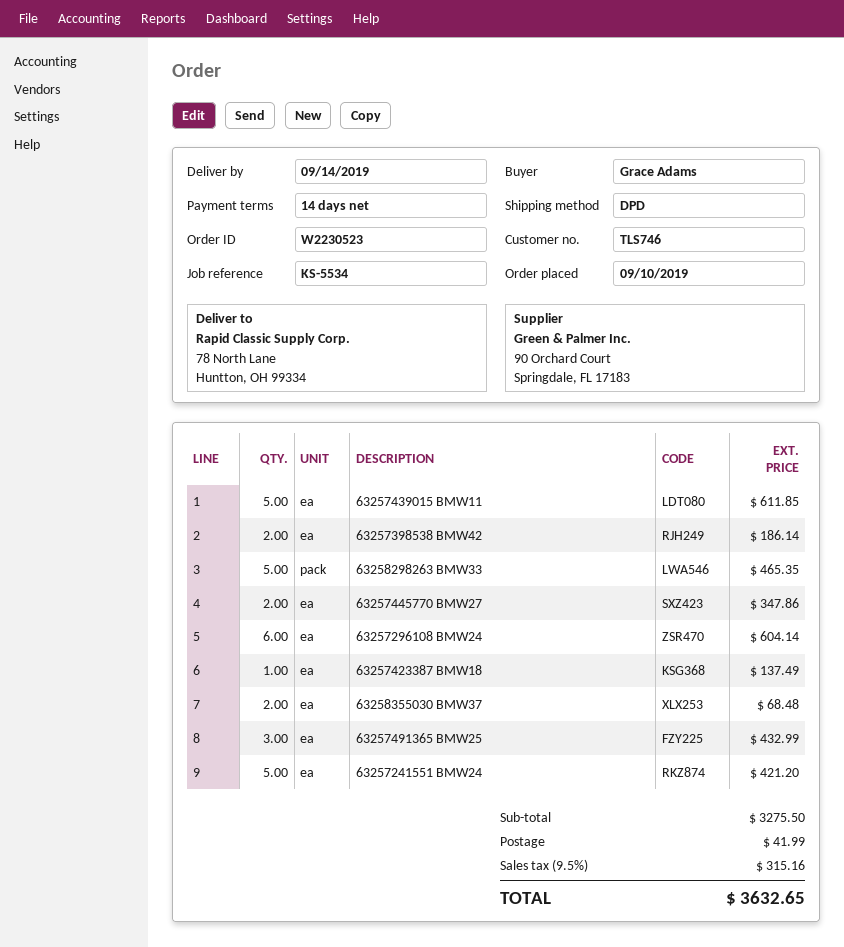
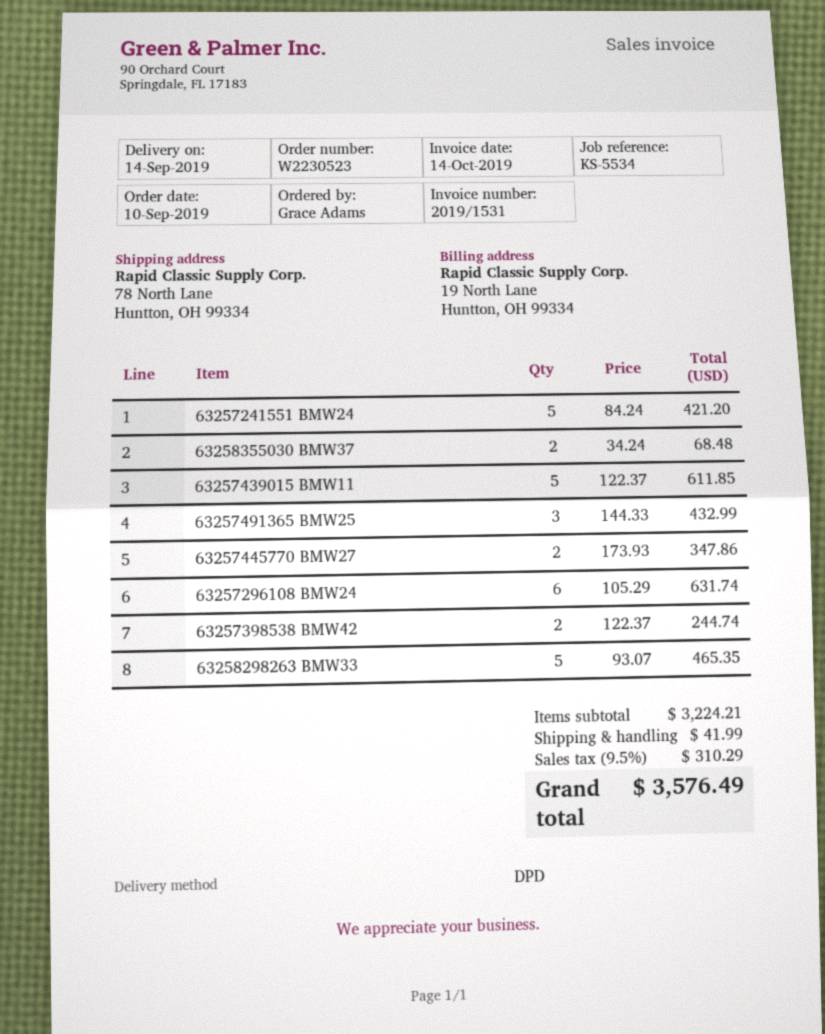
63257398538 BMW42: 2 for 186.14 -> 2 for 244.74
63257296108 BMW24: 6 for 604.14 -> 6 for 631.74
63257423387 BMW18: 1 for 137.49 -> none
subtotal: 3275.50 -> 3224.21
tax: 9.5% = 315.16 -> 9.5% = 310.29
total: 3632.65 -> 3576.49

